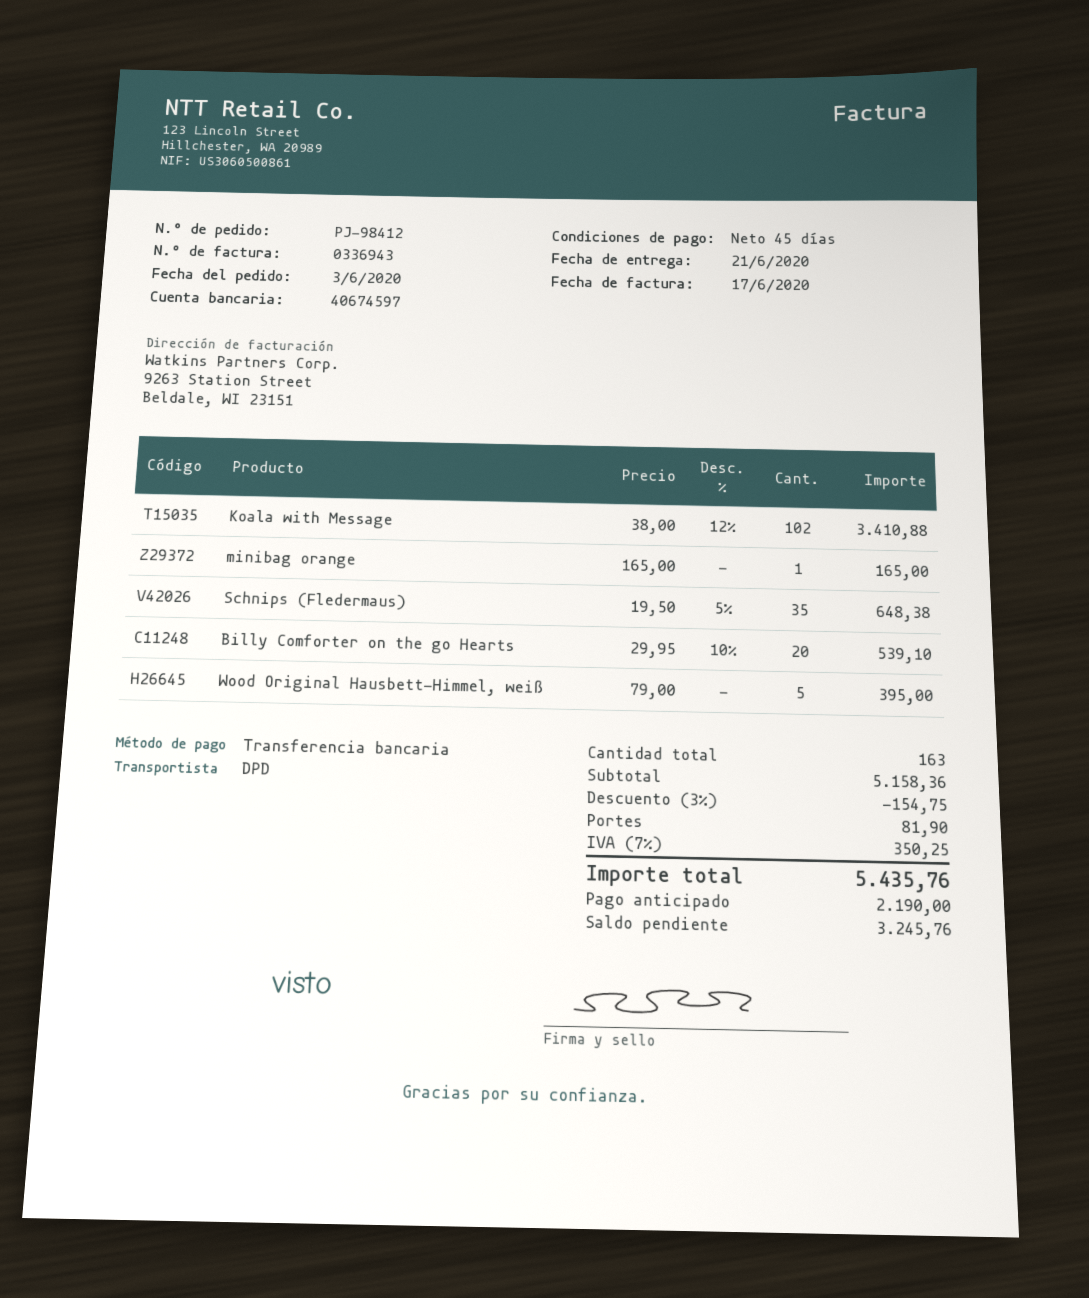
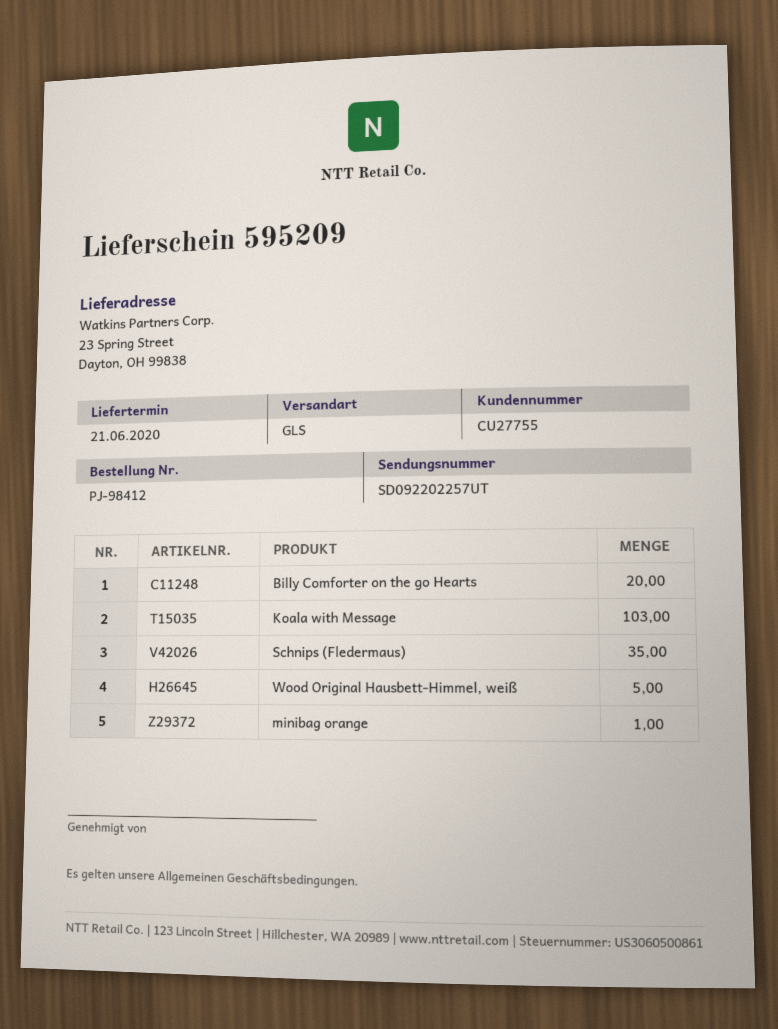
shipping method: DPD -> GLS
Koala with Message: 102 -> 103

